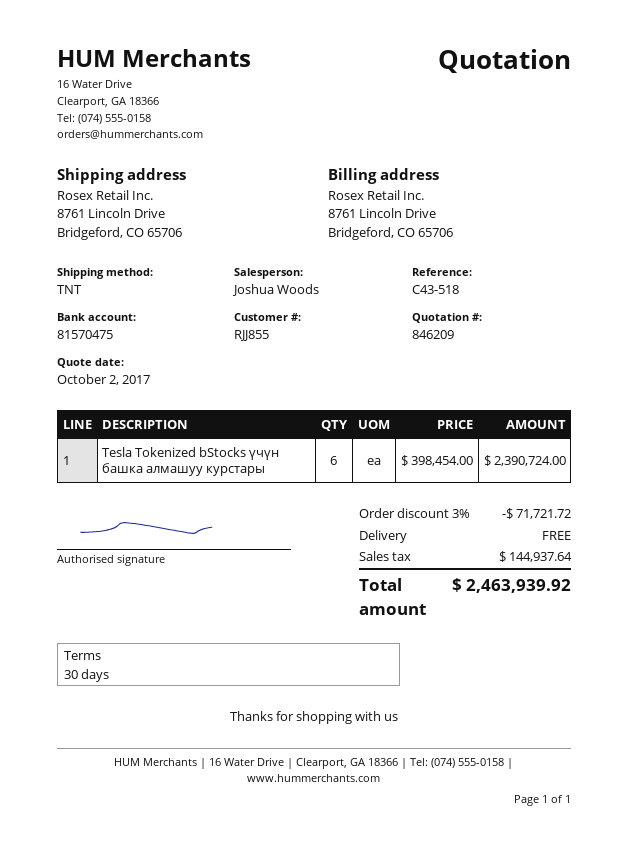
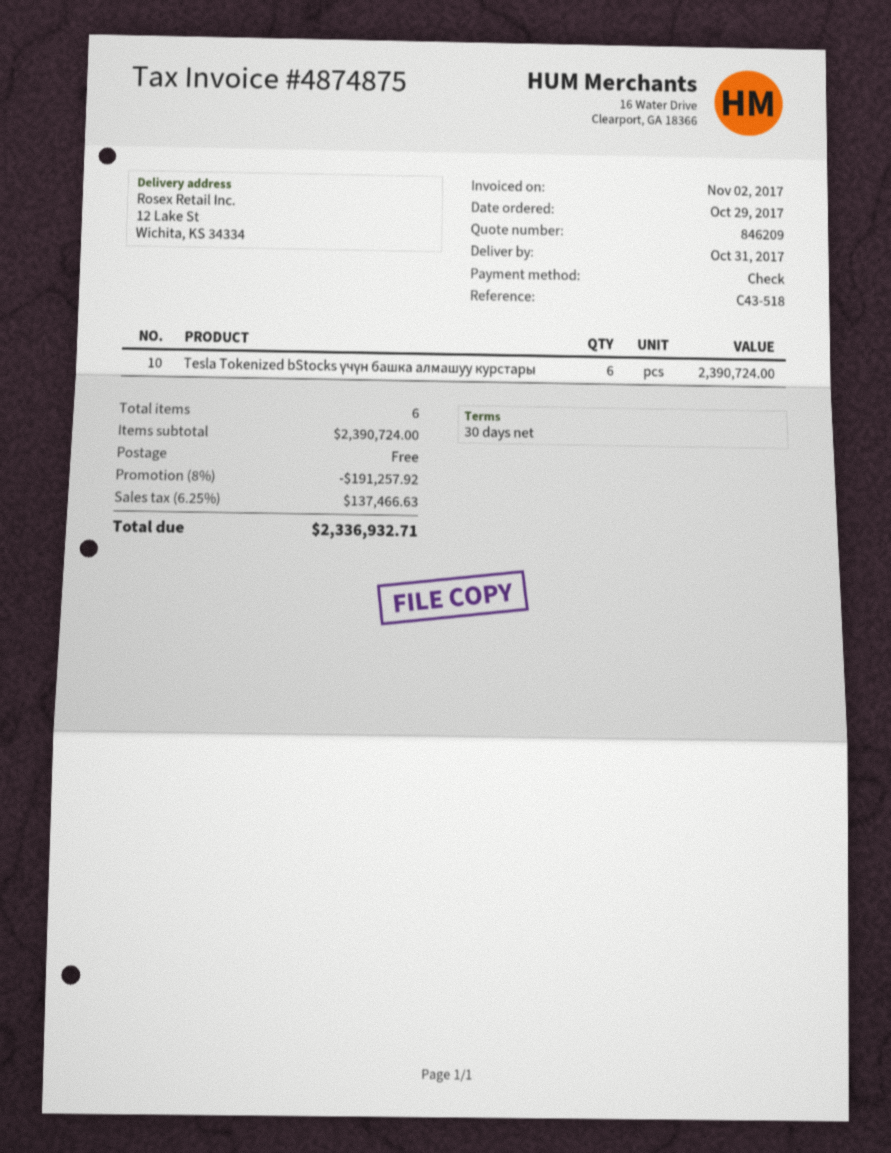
ship to: 8761 Lincoln Drive, Bridgeford, CO 65706 -> 12 Lake St, Wichita, KS 34334
discount: 3% = 71721.72 -> 8% = 191257.92
tax: 144937.64 -> 137466.63
total: 2463939.92 -> 2336932.71

